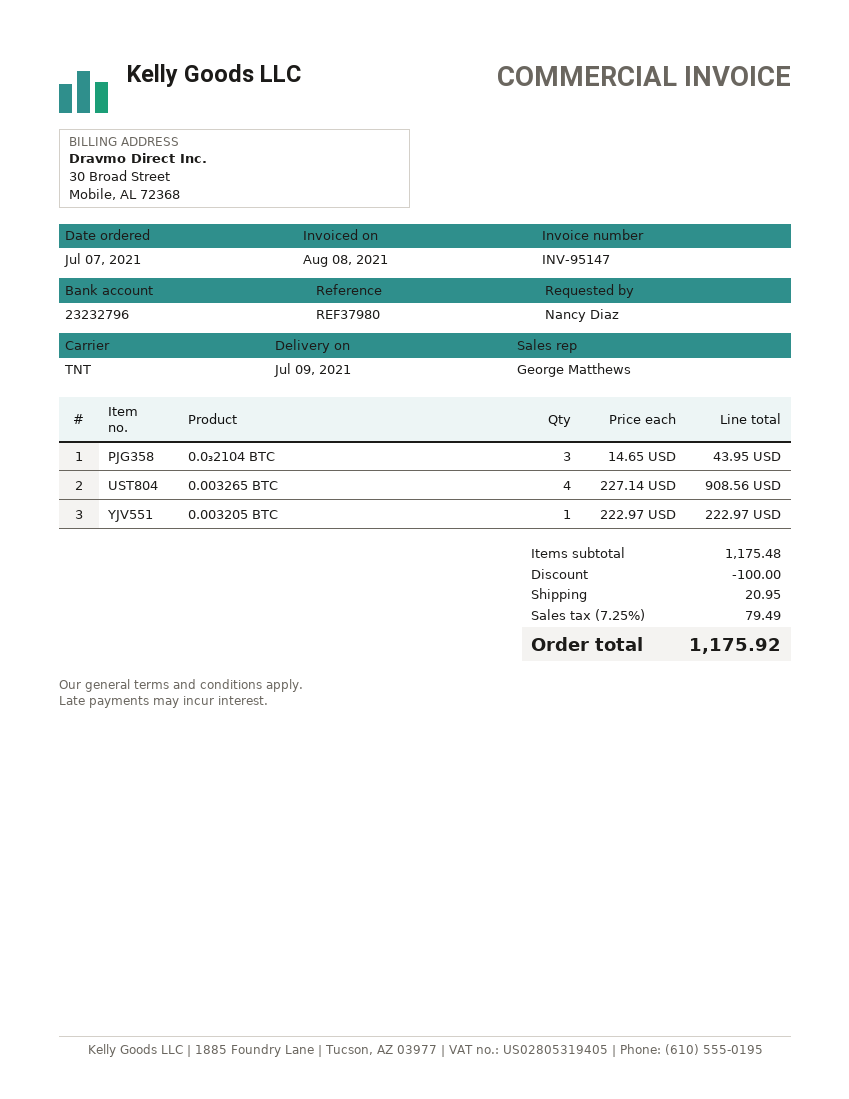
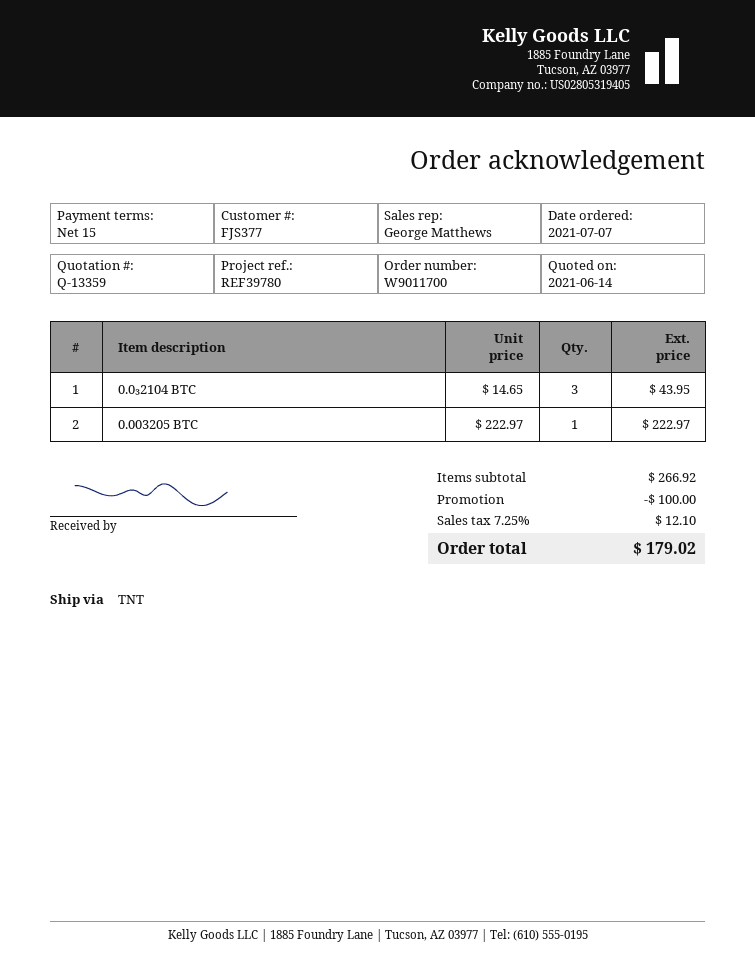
reference: REF37980 -> REF39780
0.003265 BTC: 4 x 227.14 = 908.56 -> none
subtotal: 1175.48 -> 266.92
shipping: 20.95 -> none
tax: 7.25% = 79.49 -> 7.25% = 12.10
total: 1175.92 -> 179.02

